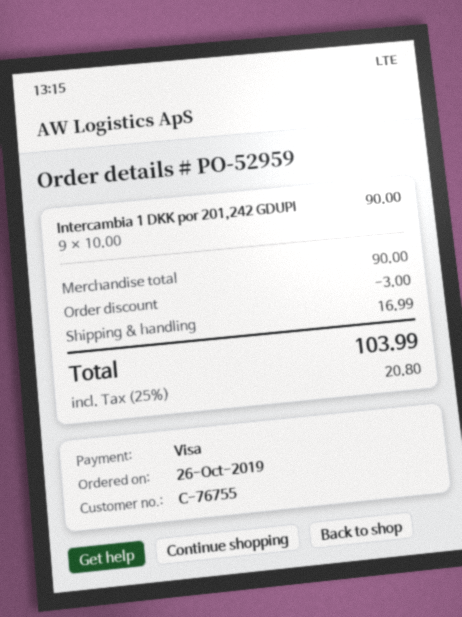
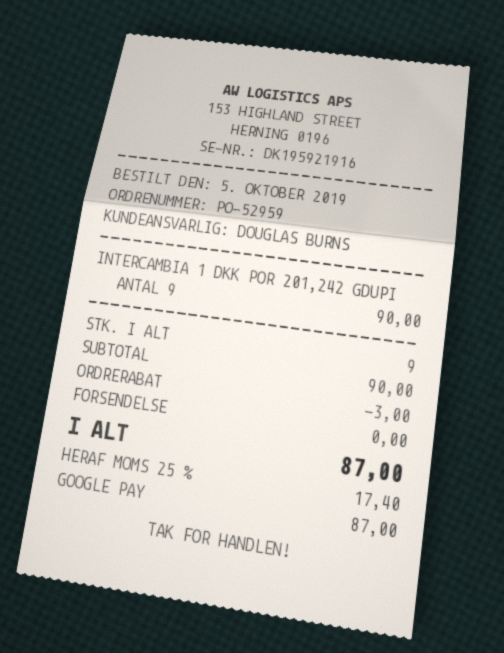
order date: 2019-10-26 -> 2019-10-05
payment method: Visa -> Google Pay
shipping: 16.99 -> 0.00
tax: 25% = 20.80 -> 25% = 17.40
total: 103.99 -> 87.00

